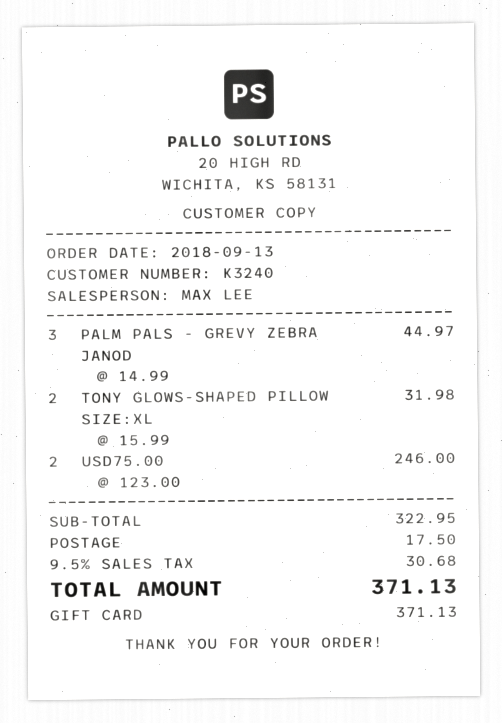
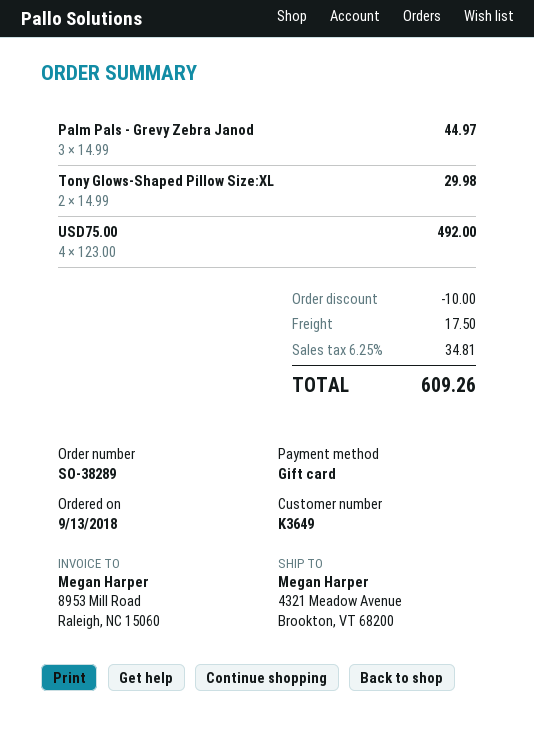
customer number: K3240 -> K3649
TONY GLOWS-SHAPED PILLOW SIZE:XL: 2 x 15.99 = 31.98 -> 2 x 14.99 = 29.98
USD75.00: 2 x 123.00 = 246.00 -> 4 x 123.00 = 492.00
discount: none -> 10.00
tax: 9.5% = 30.68 -> 6.25% = 34.81
total: 371.13 -> 609.26

